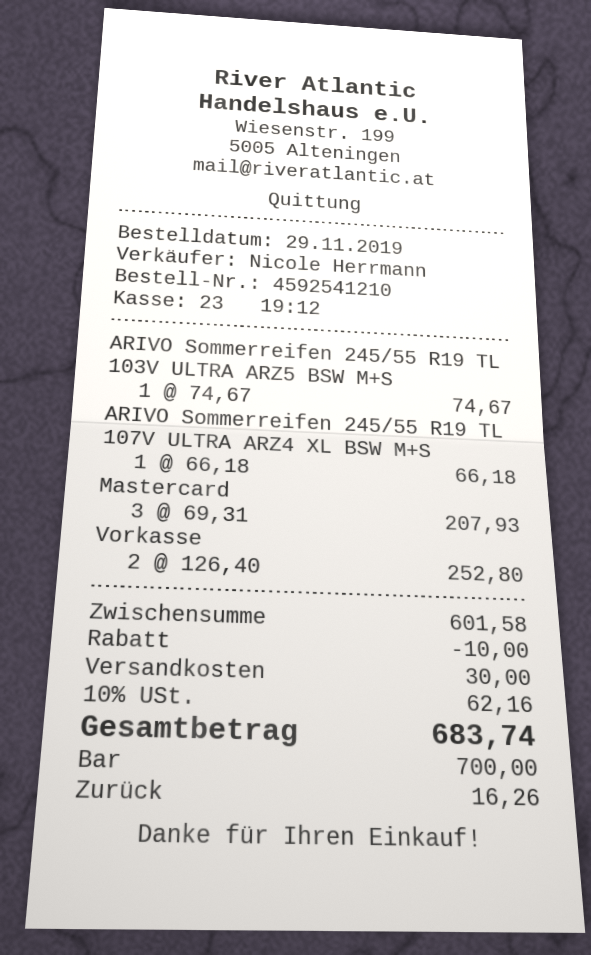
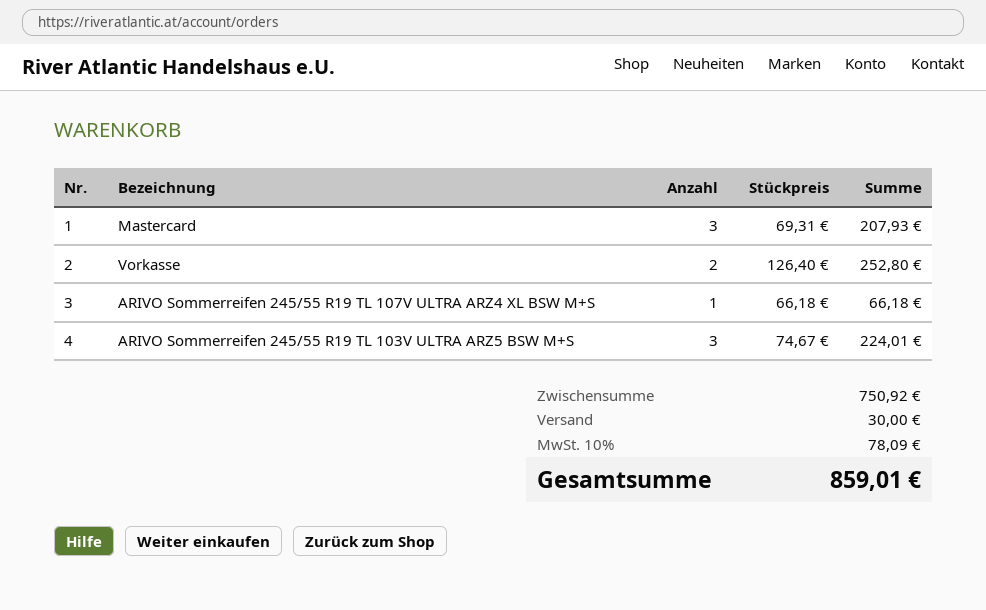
ARIVO Sommerreifen 245/55 R19 TL 103V ULTRA ARZ5 BSW M+S: 1 x 74.67 = 74.67 -> 3 x 74.67 = 224.01
subtotal: 601.58 -> 750.92
discount: 10.00 -> none
tax: 10% = 62.16 -> 10% = 78.09
total: 683.74 -> 859.01

